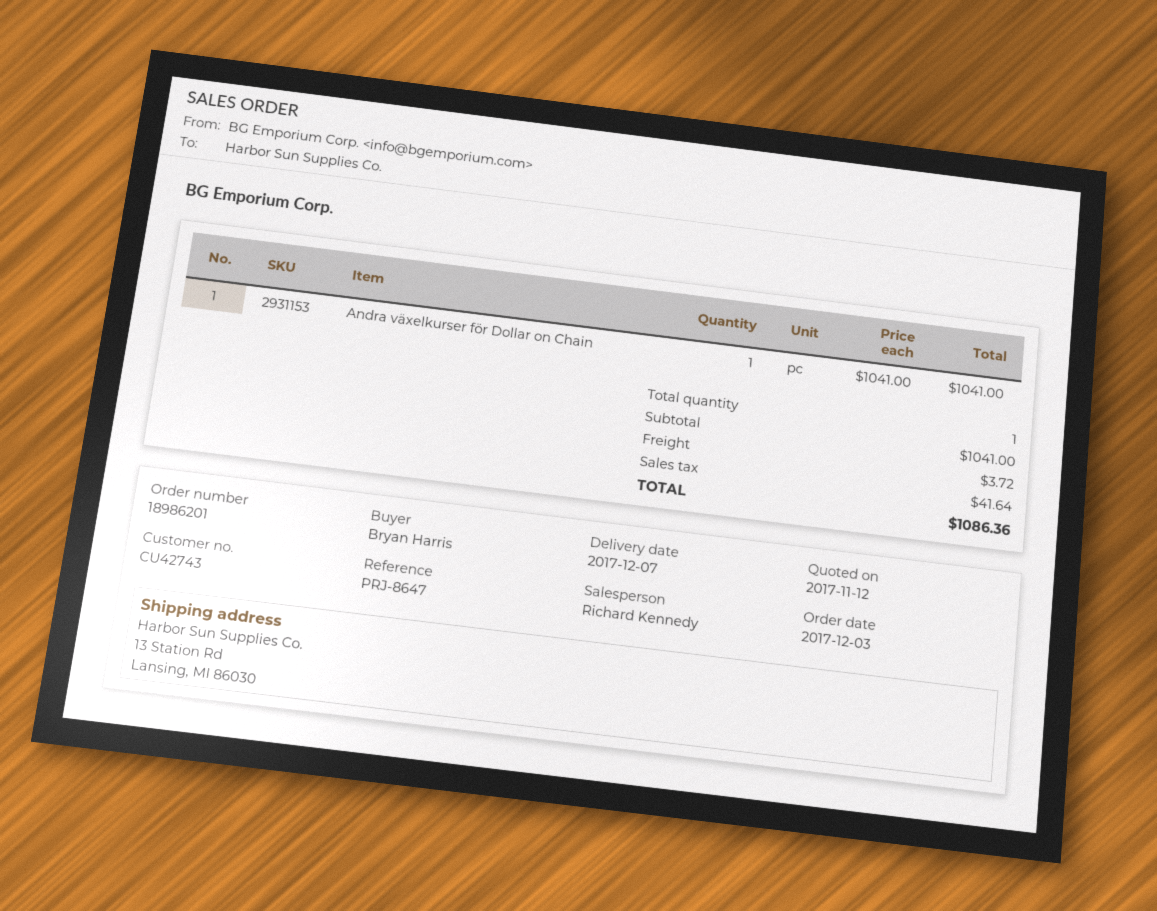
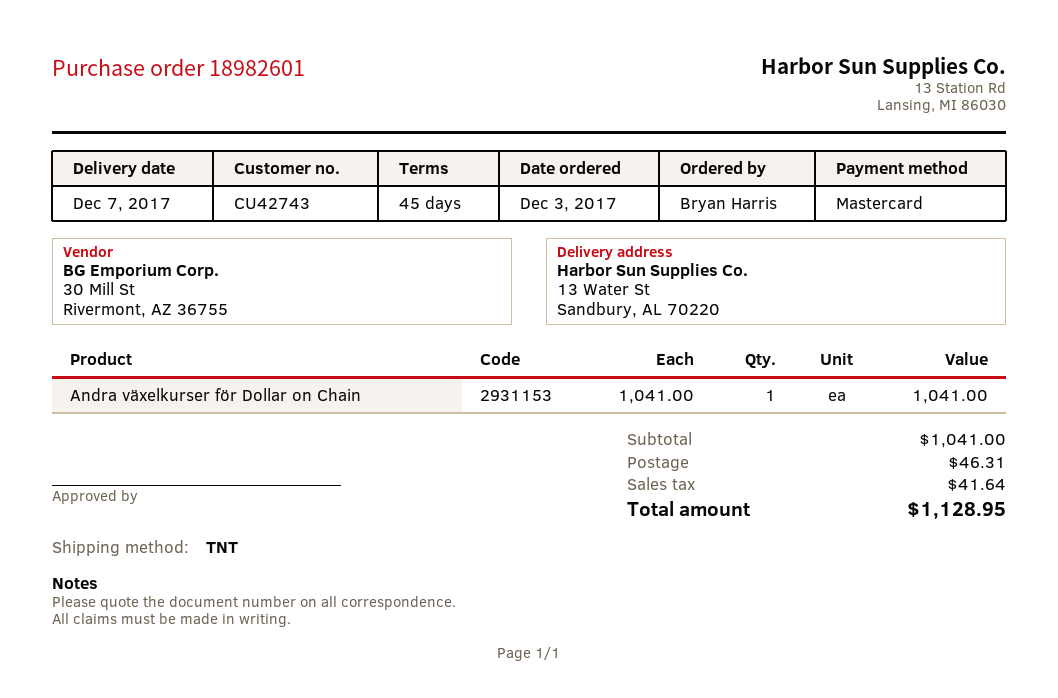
order number: 18986201 -> 18982601
ship to: 13 Station Rd, Lansing, MI 86030 -> 13 Water St, Sandbury, AL 70220
shipping: 3.72 -> 46.31
total: 1086.36 -> 1128.95

